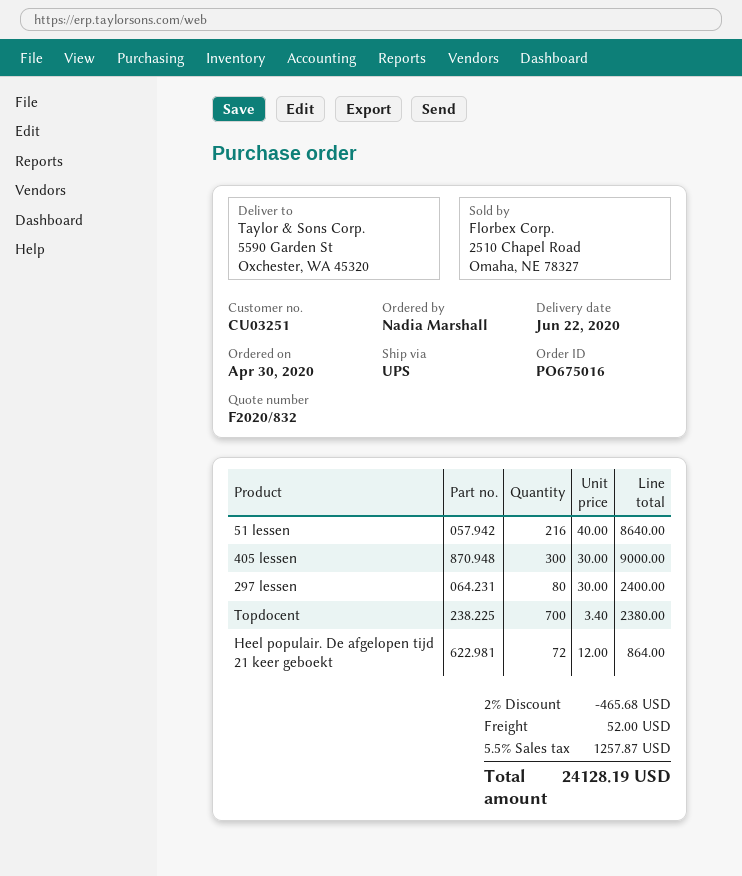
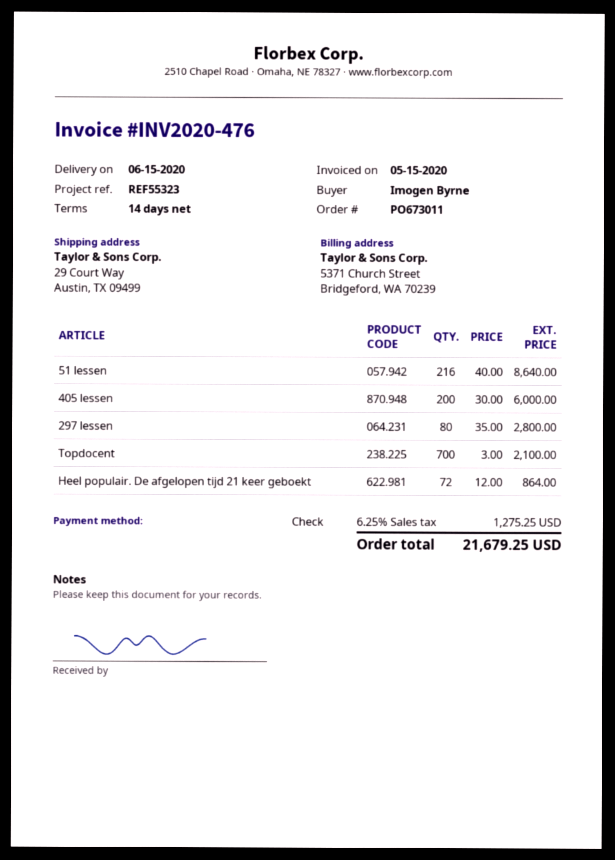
order number: PO675016 -> PO673011
delivery date: 2020-06-22 -> 2020-06-15
ordered by: Nadia Marshall -> Imogen Byrne
ship to: 5590 Garden St, Oxchester, WA 45320 -> 29 Court Way, Austin, TX 09499
405 lessen: 300 x 30.00 = 9000.00 -> 200 x 30.00 = 6000.00
297 lessen: 80 x 30.00 = 2400.00 -> 80 x 35.00 = 2800.00
Topdocent: 700 x 3.40 = 2380.00 -> 700 x 3.00 = 2100.00
discount: 2% = 465.68 -> none
shipping: 52.00 -> none
tax: 5.5% = 1257.87 -> 6.25% = 1275.25
total: 24128.19 -> 21679.25

